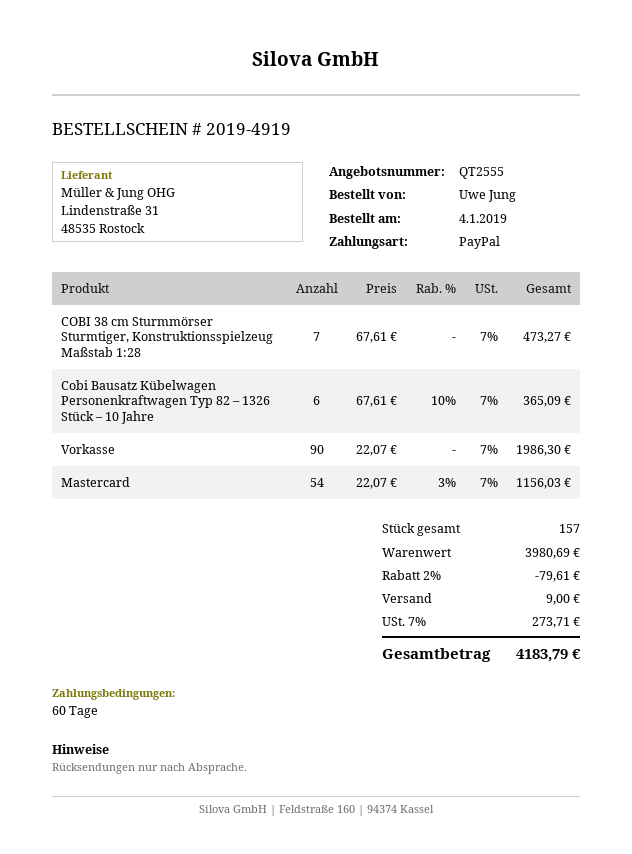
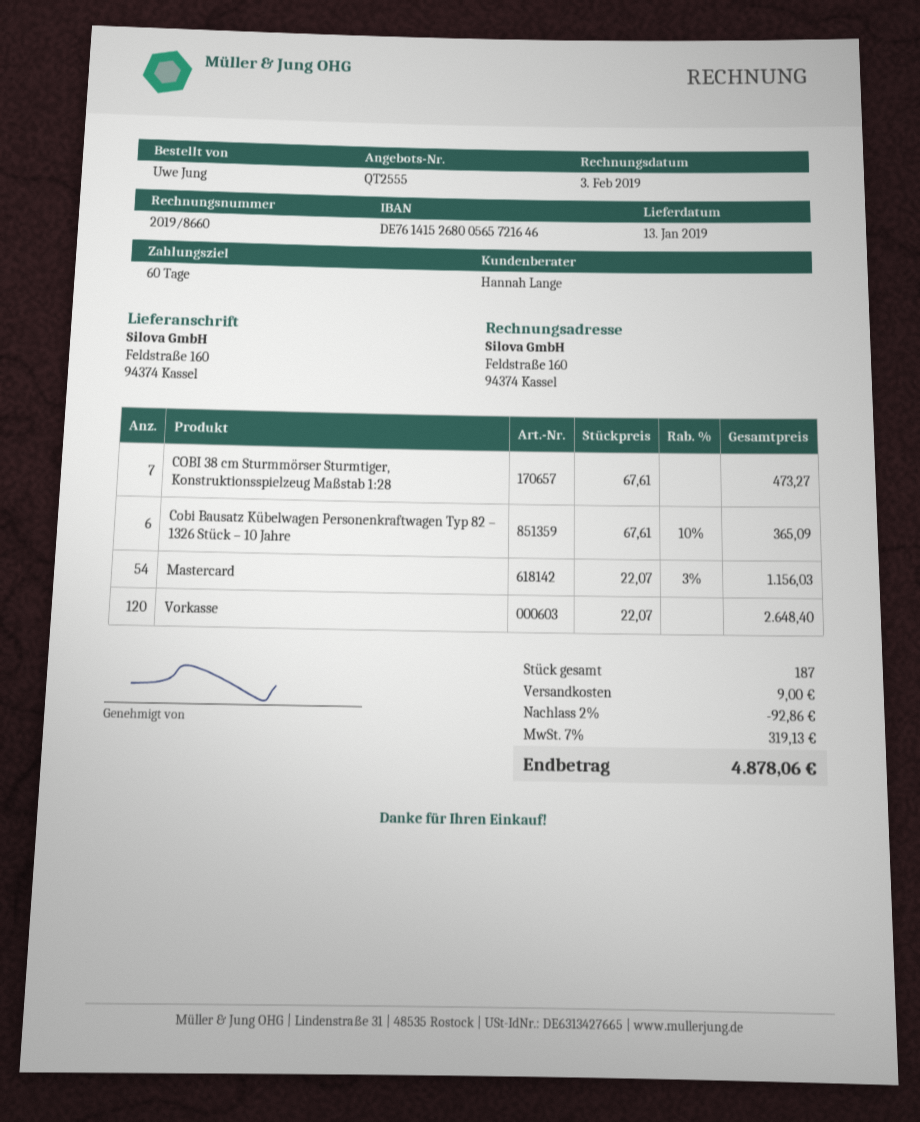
Vorkasse: 90 x 22.07 = 1986.30 -> 120 x 22.07 = 2648.40
total quantity: 157 -> 187
discount: 2% = 79.61 -> 2% = 92.86
tax: 7% = 273.71 -> 7% = 319.13
total: 4183.79 -> 4878.06

